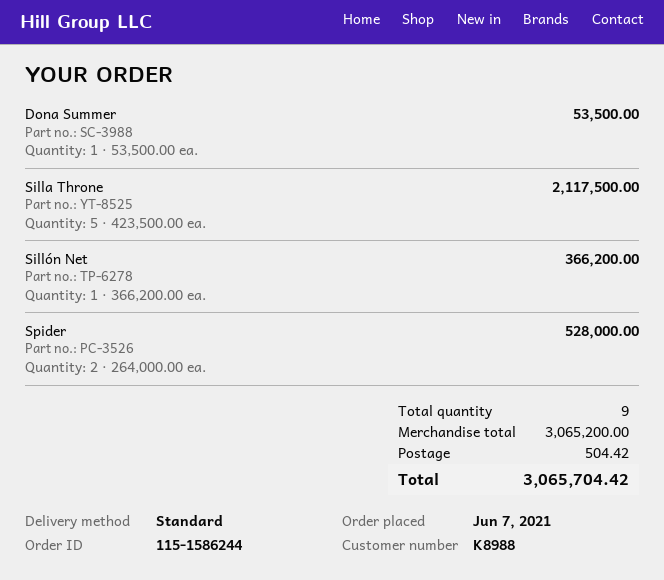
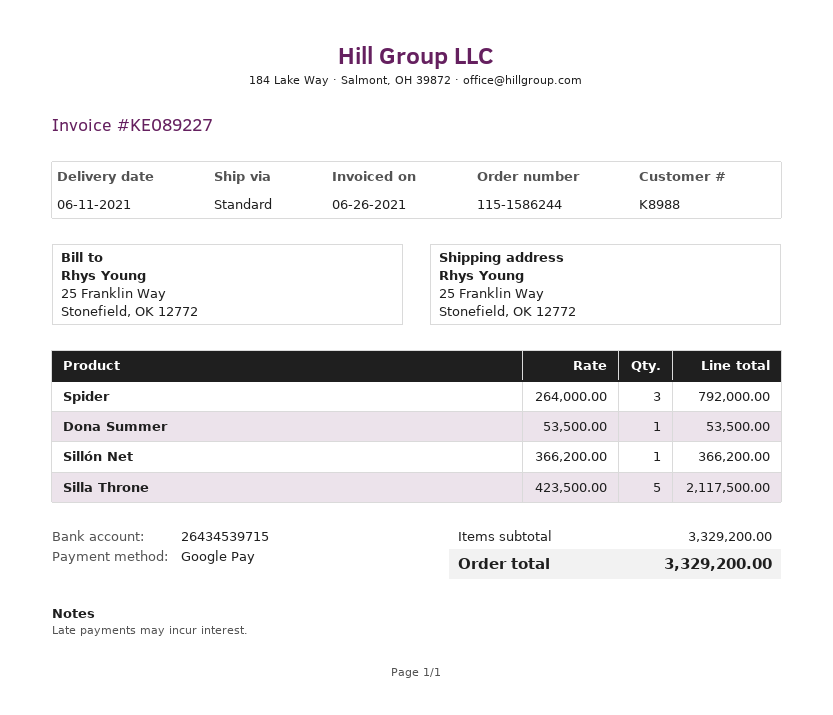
Spider: 2 x 264000.00 = 528000.00 -> 3 x 264000.00 = 792000.00
subtotal: 3065200.00 -> 3329200.00
shipping: 504.42 -> none
total: 3065704.42 -> 3329200.00

